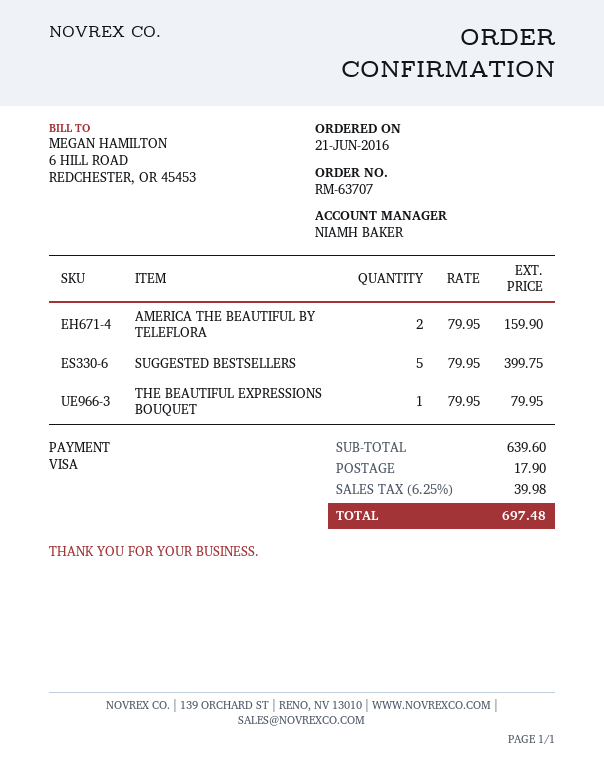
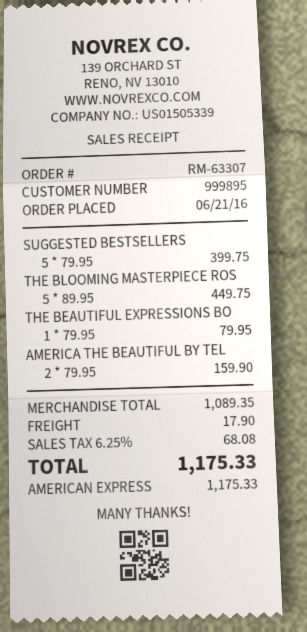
order number: RM-63707 -> RM-63307
payment method: Visa -> American Express
THE BLOOMING MASTERPIECE ROS: none -> 5 x 89.95 = 449.75
subtotal: 639.60 -> 1089.35
tax: 6.25% = 39.98 -> 6.25% = 68.08
total: 697.48 -> 1175.33

